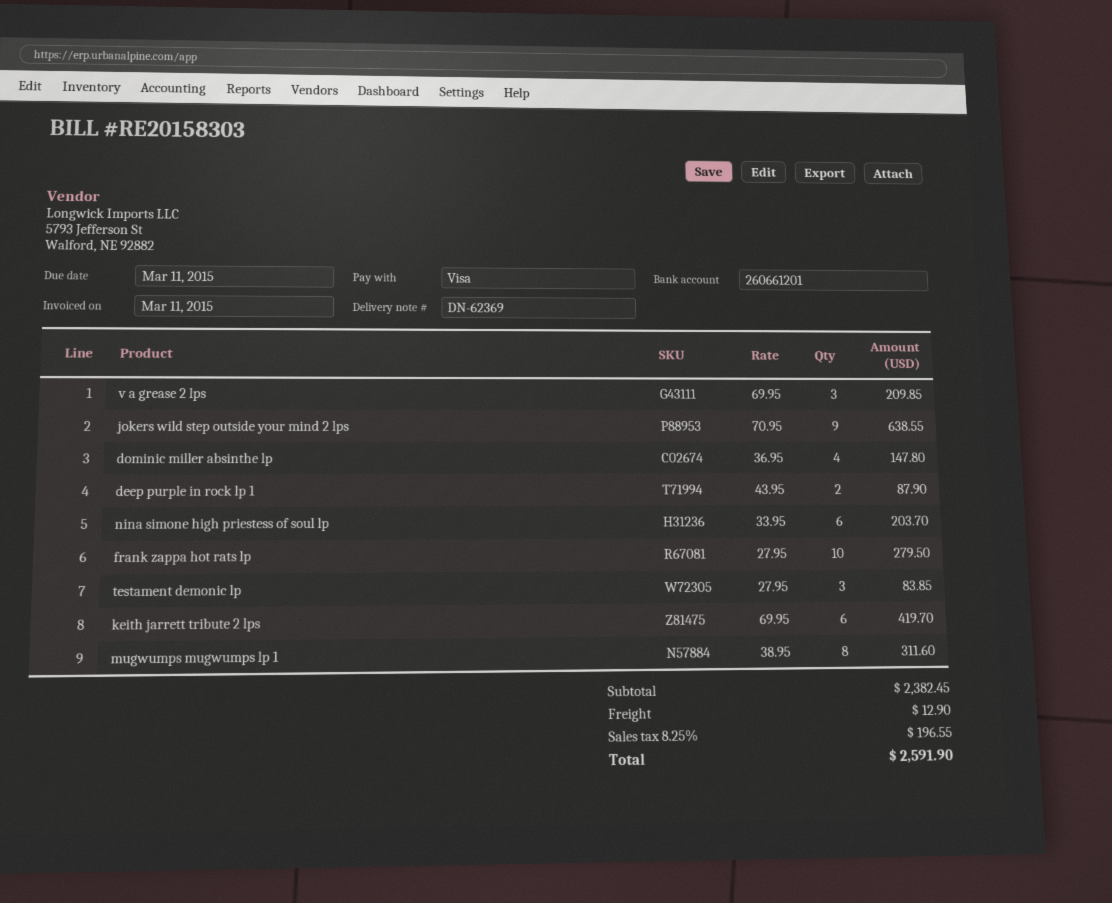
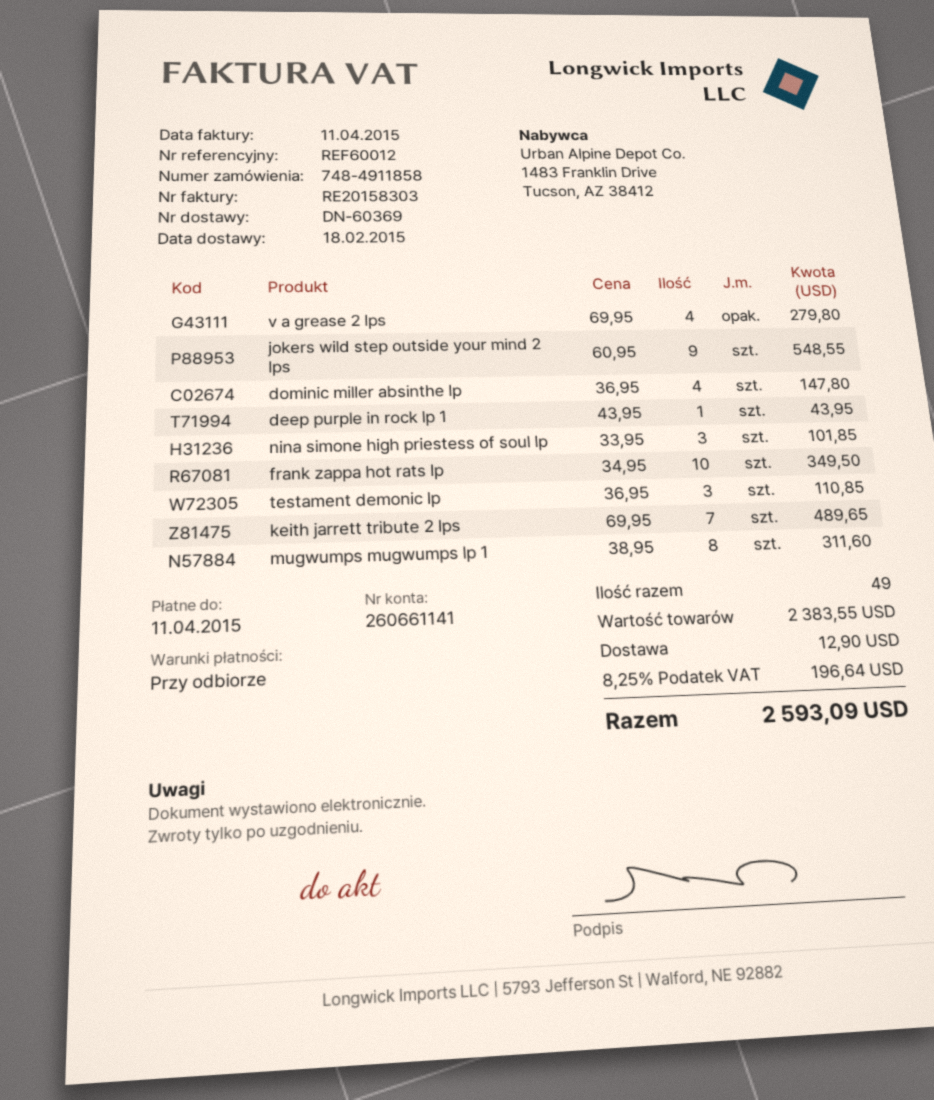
delivery note number: DN-62369 -> DN-60369
invoice date: 2015-03-11 -> 2015-04-11
due date: 2015-03-11 -> 2015-04-11
bank account: 260661201 -> 260661141
v a grease 2 lps: 3 x 69.95 = 209.85 -> 4 x 69.95 = 279.80
jokers wild step outside your mind 2 lps: 9 x 70.95 = 638.55 -> 9 x 60.95 = 548.55
deep purple in rock lp 1: 2 x 43.95 = 87.90 -> 1 x 43.95 = 43.95
nina simone high priestess of soul lp: 6 x 33.95 = 203.70 -> 3 x 33.95 = 101.85
frank zappa hot rats lp: 10 x 27.95 = 279.50 -> 10 x 34.95 = 349.50
testament demonic lp: 3 x 27.95 = 83.85 -> 3 x 36.95 = 110.85
keith jarrett tribute 2 lps: 6 x 69.95 = 419.70 -> 7 x 69.95 = 489.65
subtotal: 2382.45 -> 2383.55
tax: 8.25% = 196.55 -> 8.25% = 196.64
total: 2591.90 -> 2593.09

